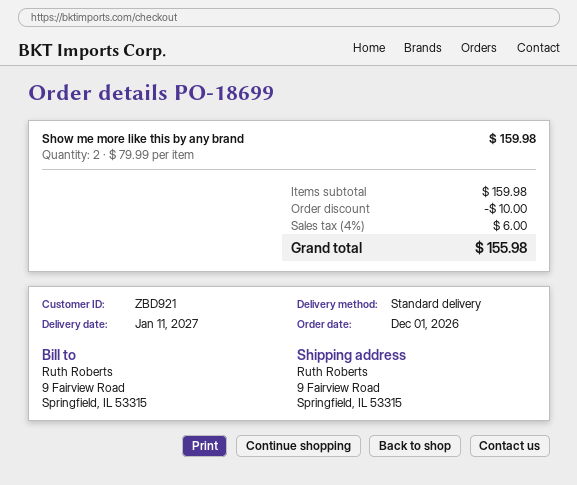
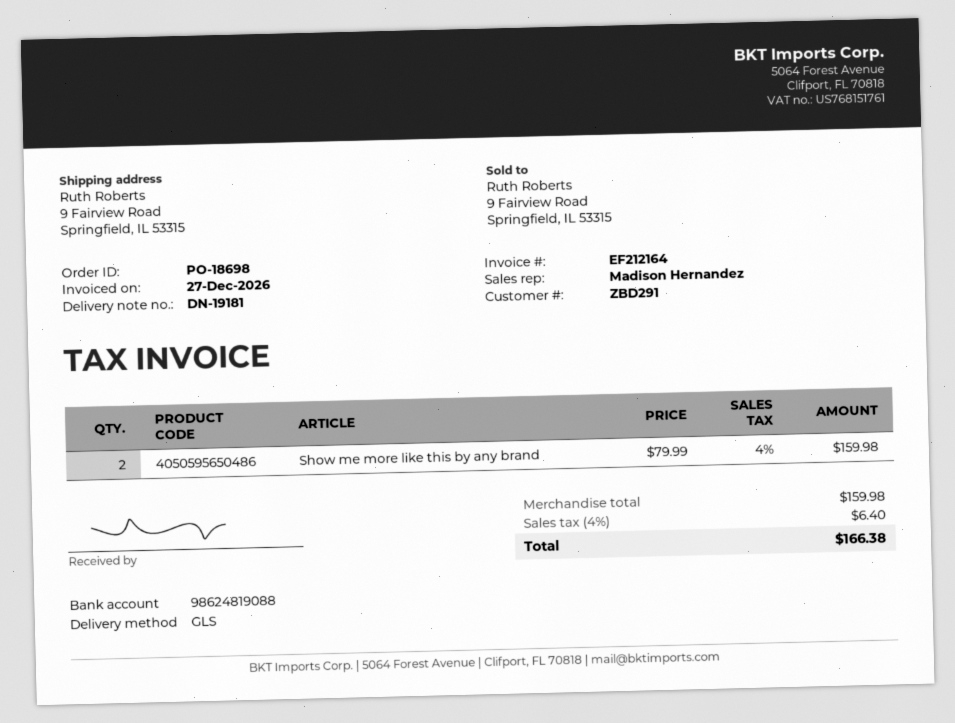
order number: PO-18699 -> PO-18698
customer number: ZBD921 -> ZBD291
shipping method: standard -> GLS
discount: 10.00 -> none
tax: 4% = 6.00 -> 4% = 6.40
total: 155.98 -> 166.38

